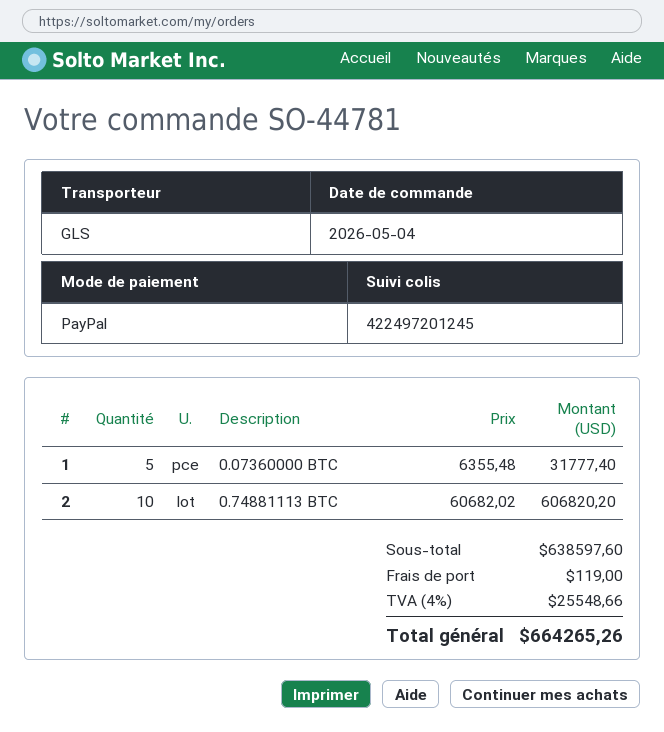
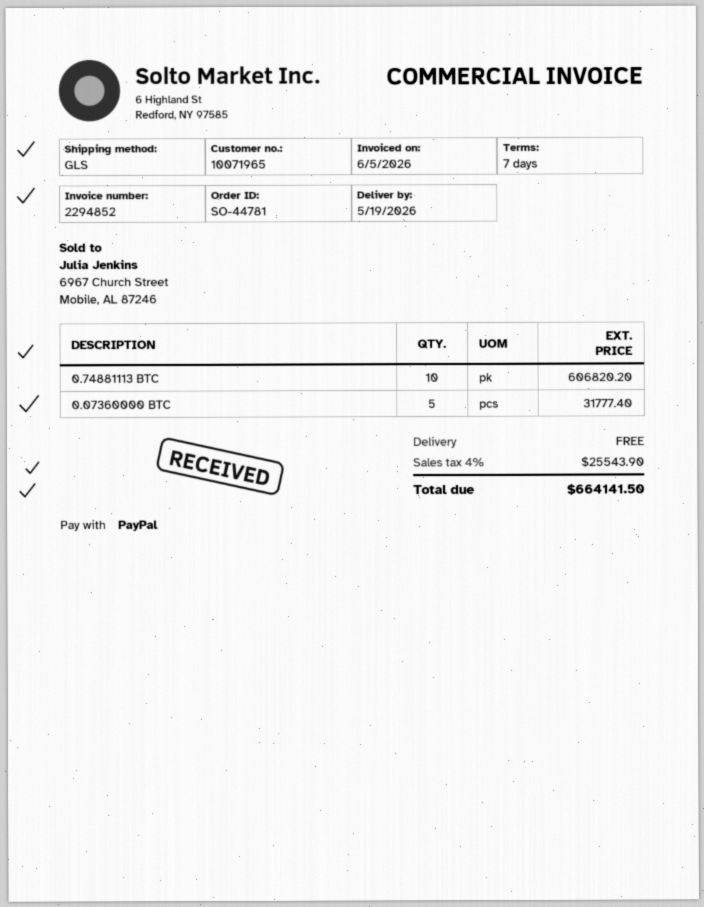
shipping: 119.00 -> 0.00
tax: 4% = 25548.66 -> 4% = 25543.90
total: 664265.26 -> 664141.50

